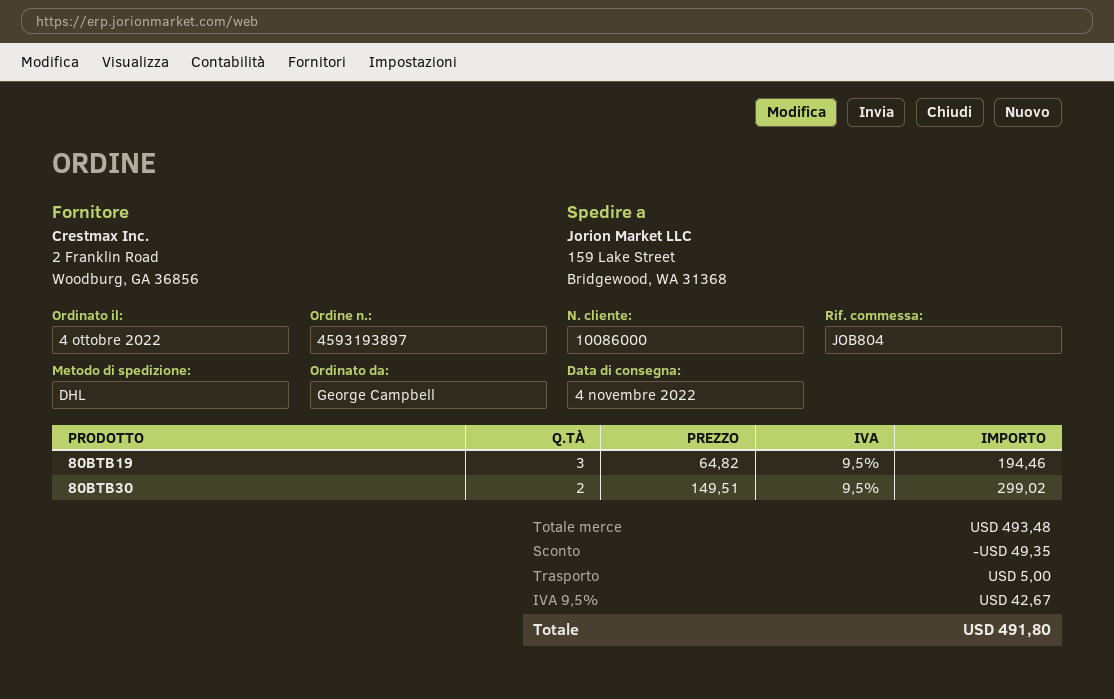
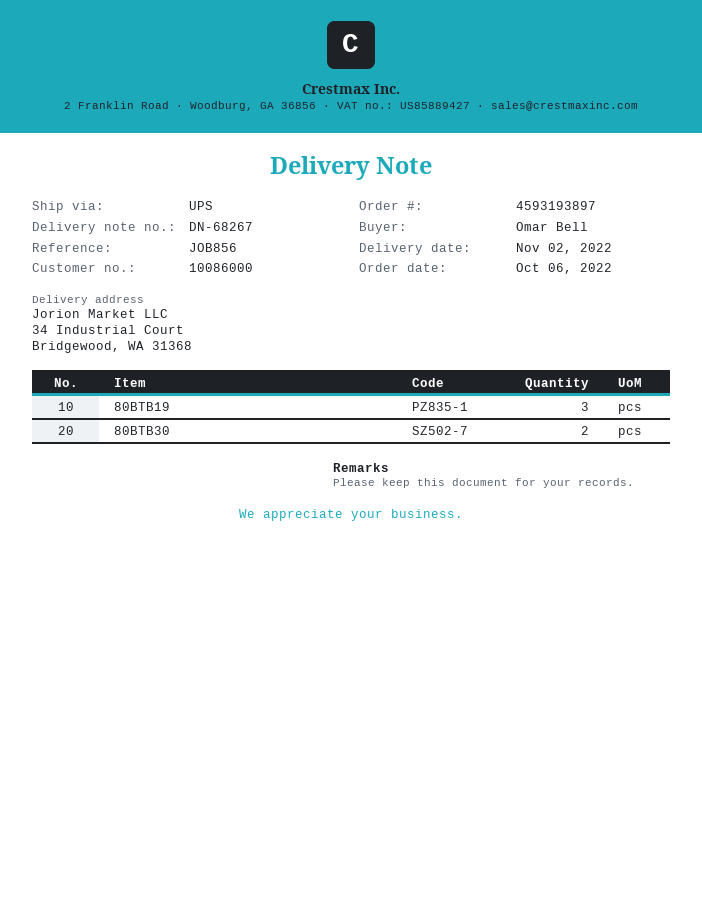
order date: 2022-10-04 -> 2022-10-06
delivery date: 2022-11-04 -> 2022-11-02
reference: JOB804 -> JOB856
ordered by: George Campbell -> Omar Bell
shipping method: DHL -> UPS
ship to: 159 Lake Street, Bridgewood, WA 31368 -> 34 Industrial Court, Bridgewood, WA 31368

